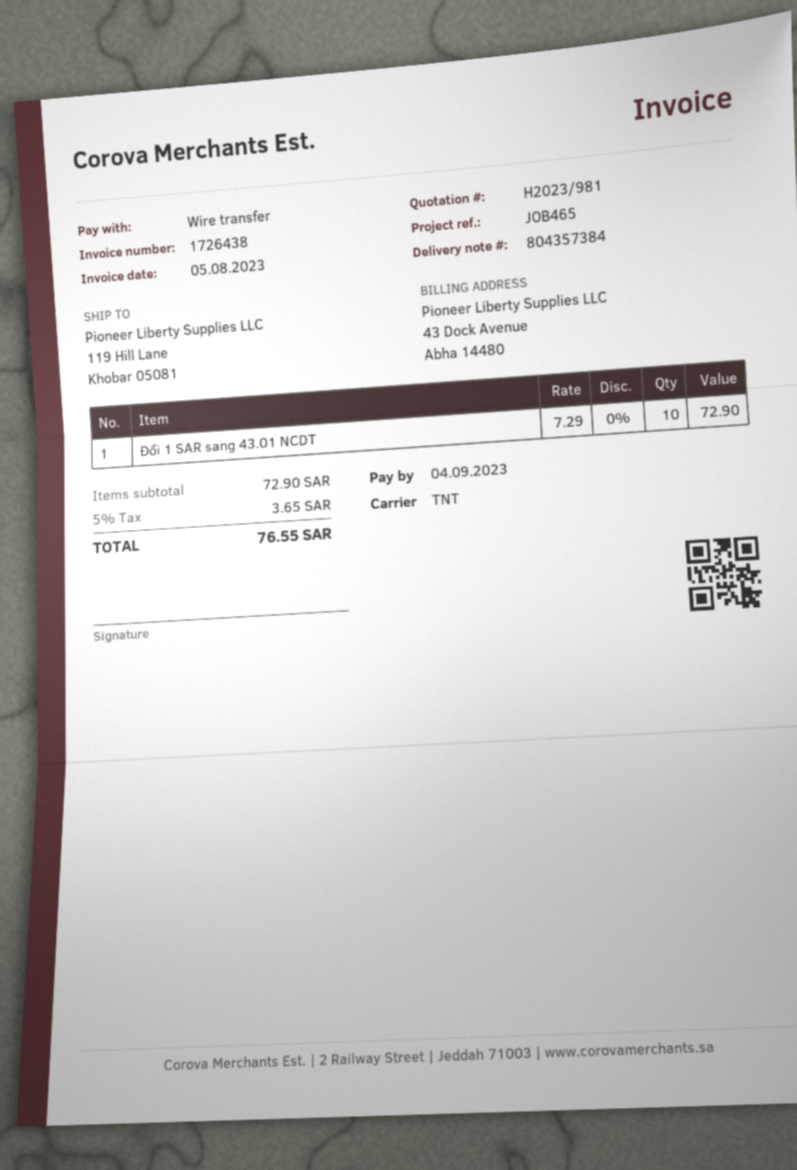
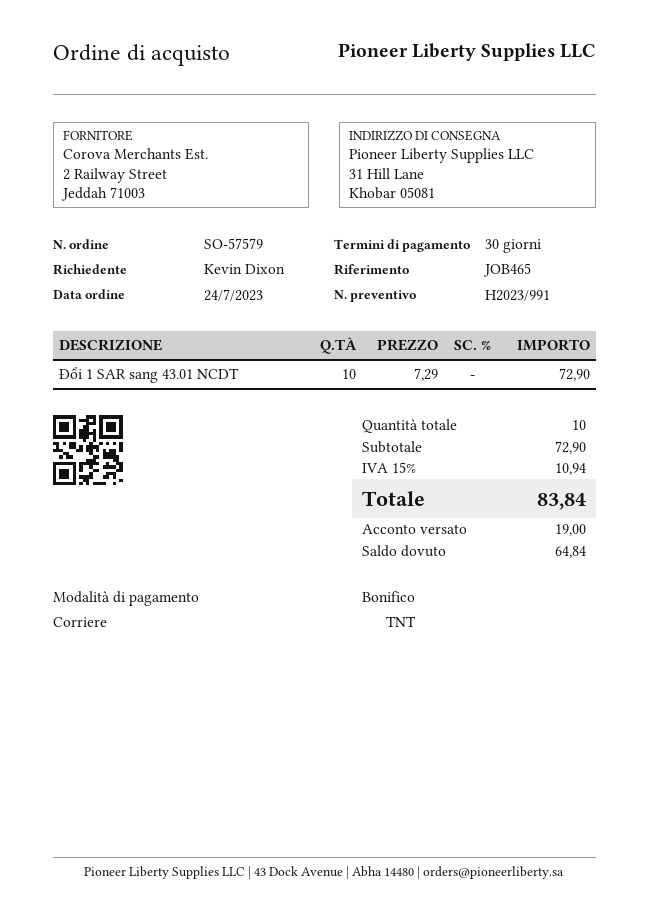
quote number: H2023/981 -> H2023/991
ship to: 119 Hill Lane, Khobar 05081 -> 31 Hill Lane, Khobar 05081
tax: 5% = 3.65 -> 15% = 10.94
total: 76.55 -> 83.84

